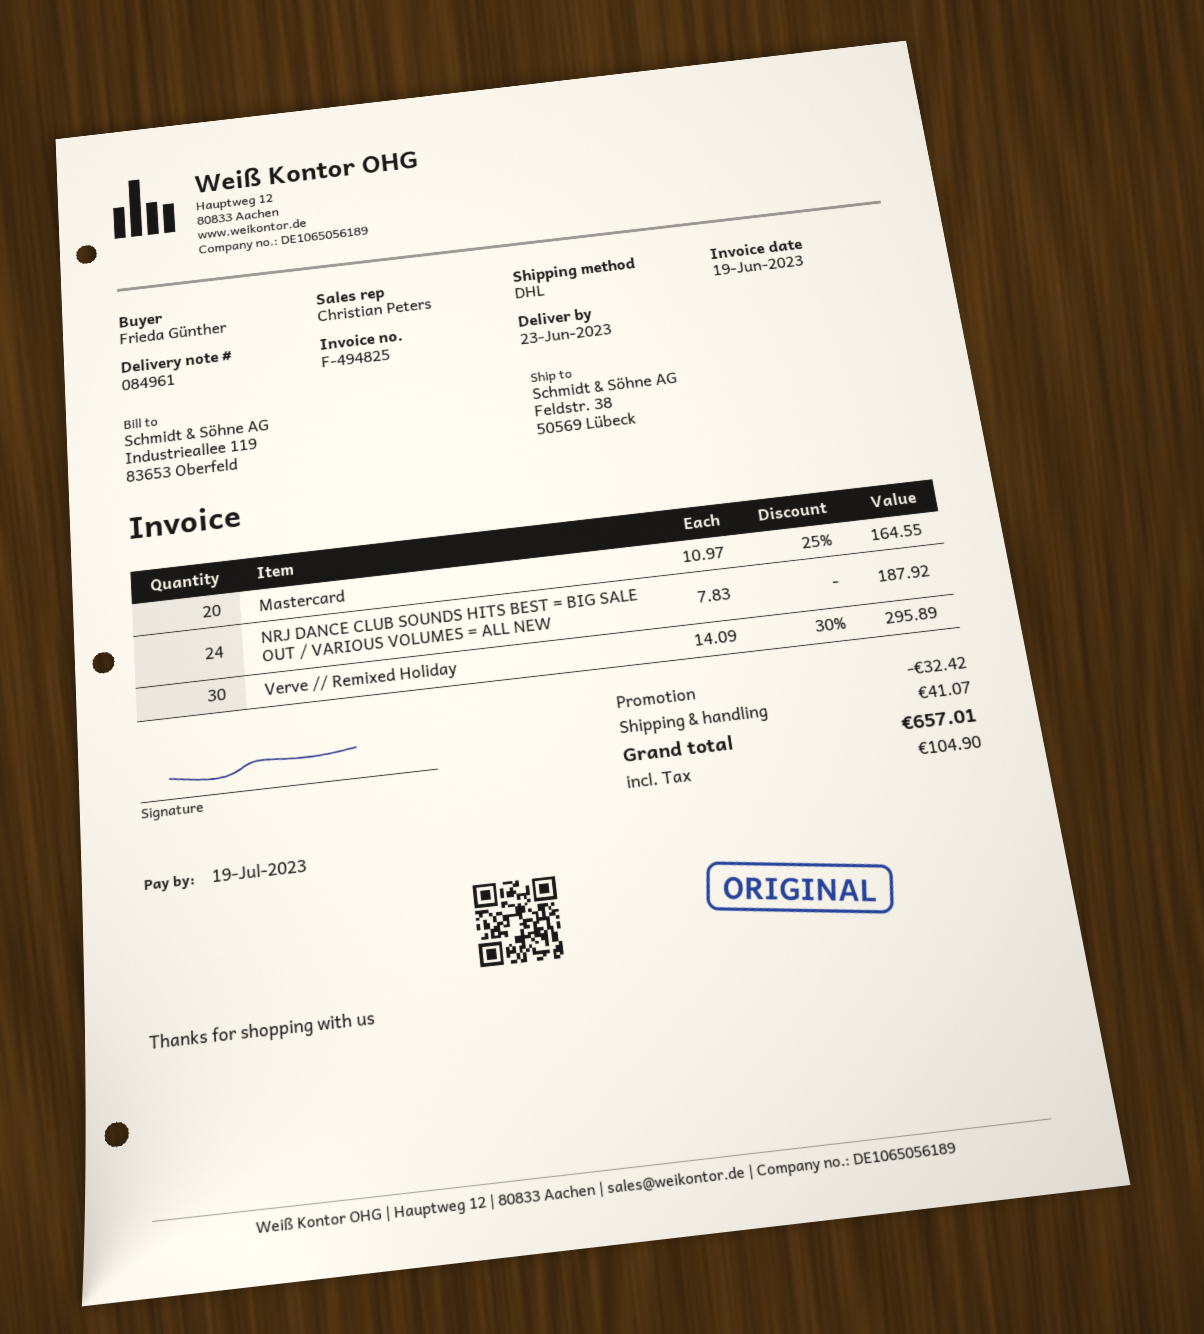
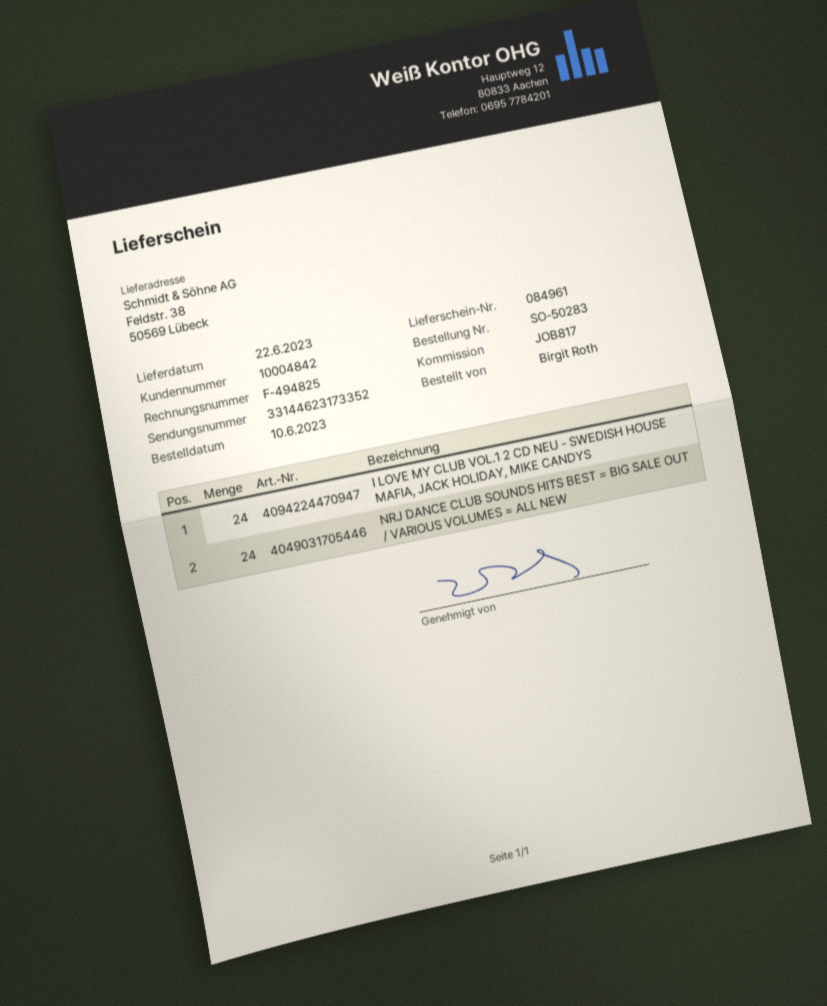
delivery date: 2023-06-23 -> 2023-06-22
ordered by: Frieda Günther -> Birgit Roth
Mastercard: 20 -> none
Verve // Remixed Holiday: 30 -> none
I LOVE MY CLUB VOL.1 2 CD NEU - SWEDISH HOUSE MAFIA, JACK HOLIDAY, MIKE CANDYS: none -> 24

